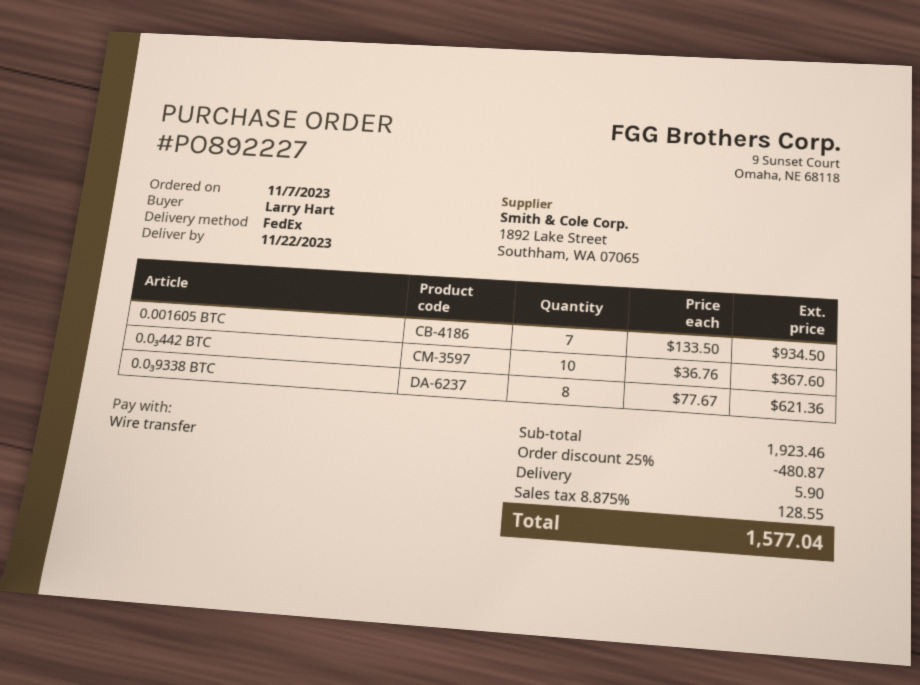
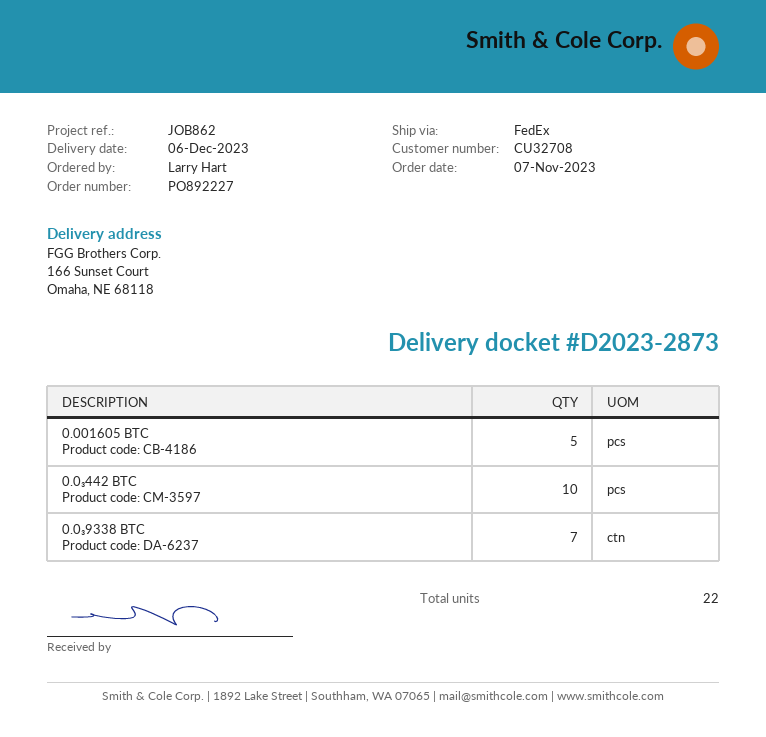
delivery date: 2023-11-22 -> 2023-12-06
0.001605 BTC: 7 -> 5
0.0₃9338 BTC: 8 -> 7

